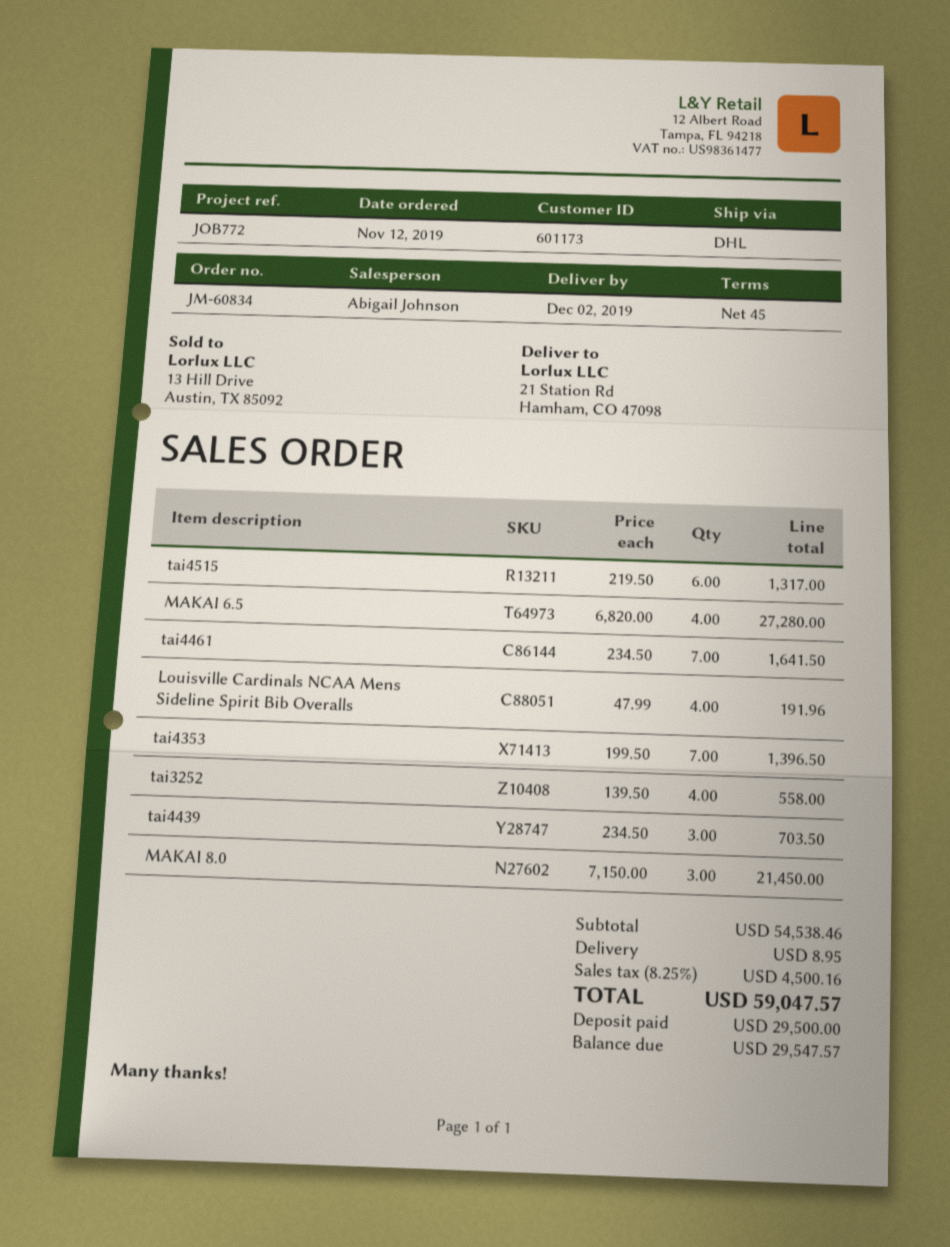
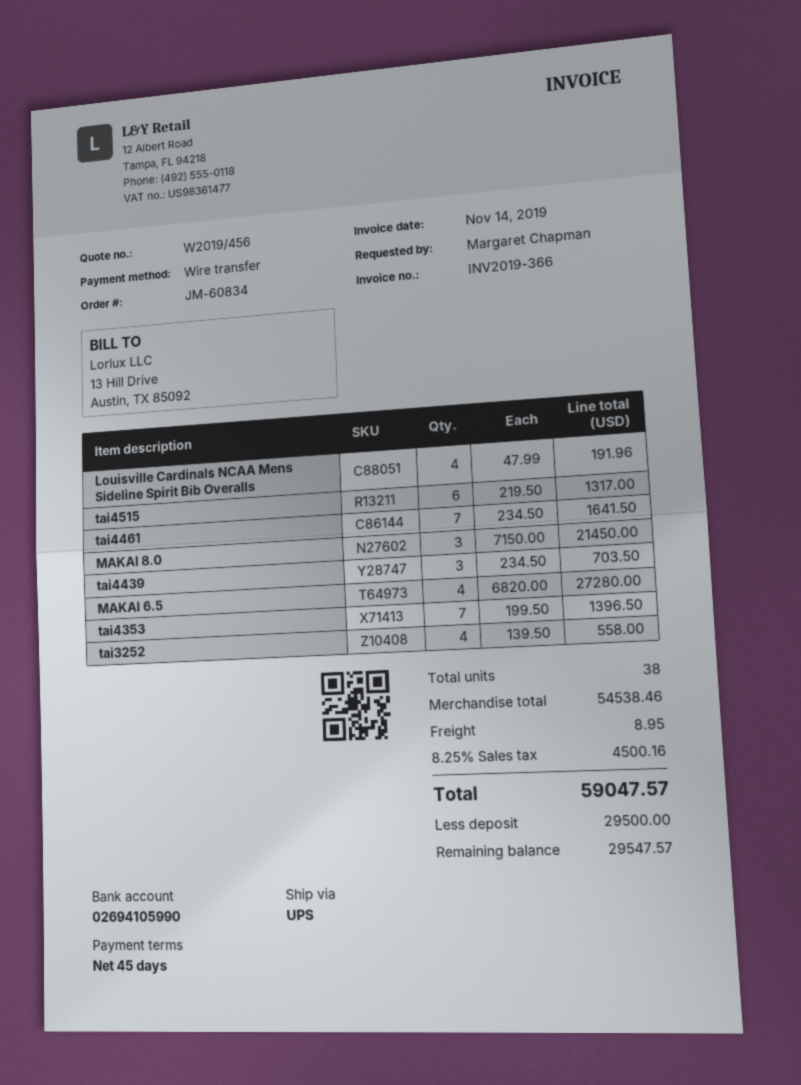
shipping method: DHL -> UPS

